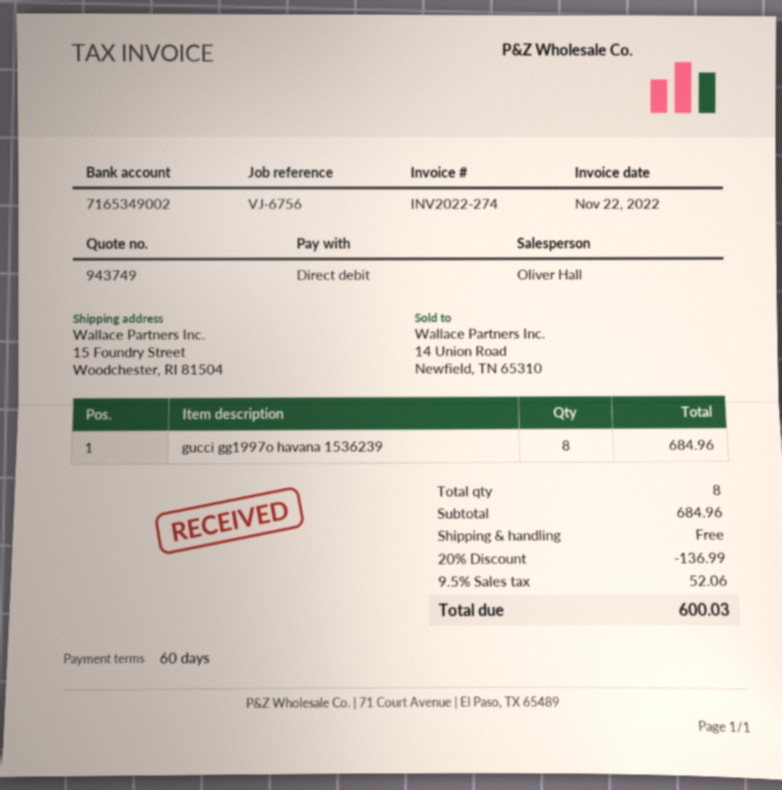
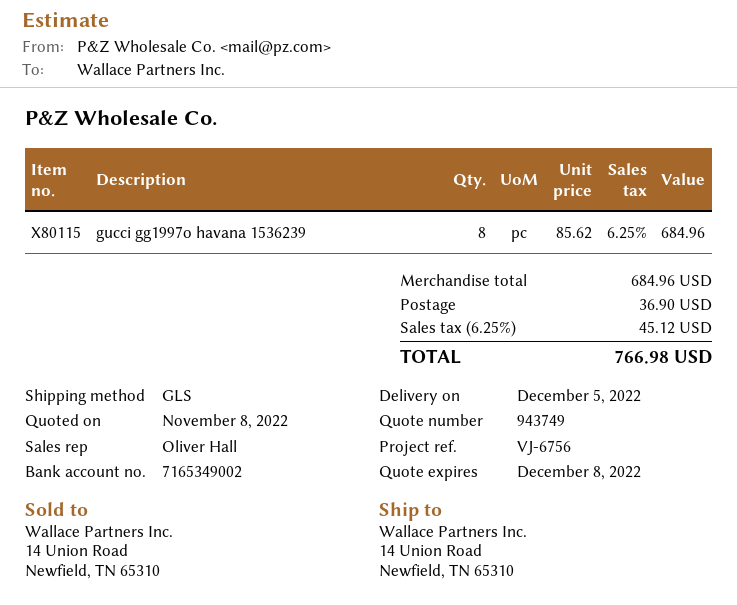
ship to: 15 Foundry Street, Woodchester, RI 81504 -> 14 Union Road, Newfield, TN 65310
discount: 20% = 136.99 -> none
shipping: 0.00 -> 36.90
tax: 9.5% = 52.06 -> 6.25% = 45.12
total: 600.03 -> 766.98

